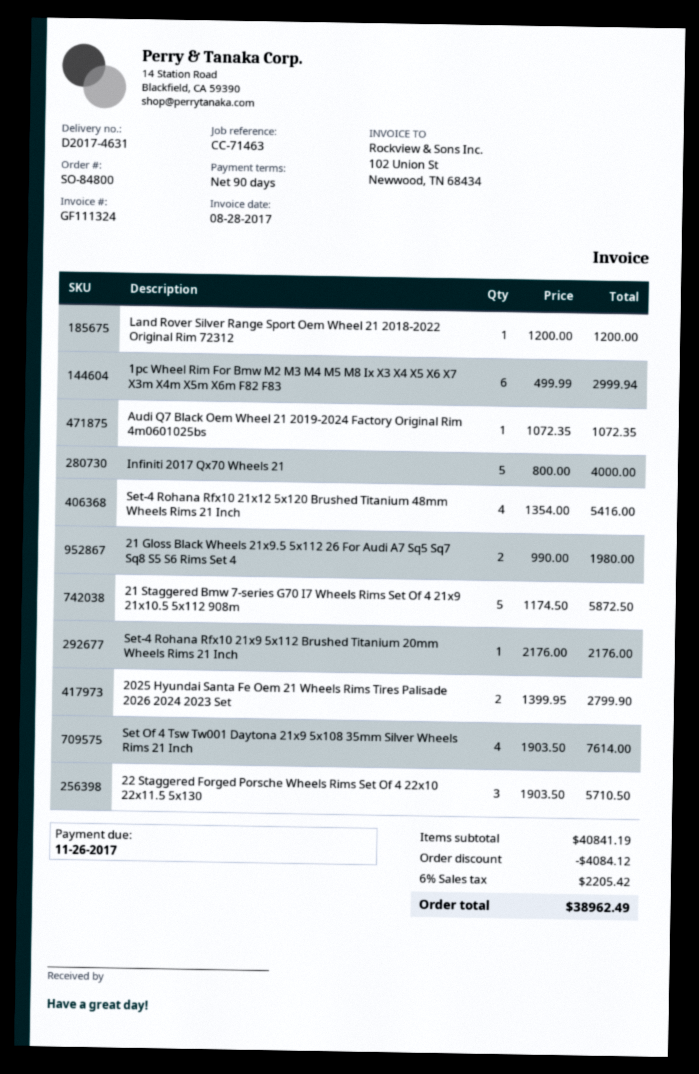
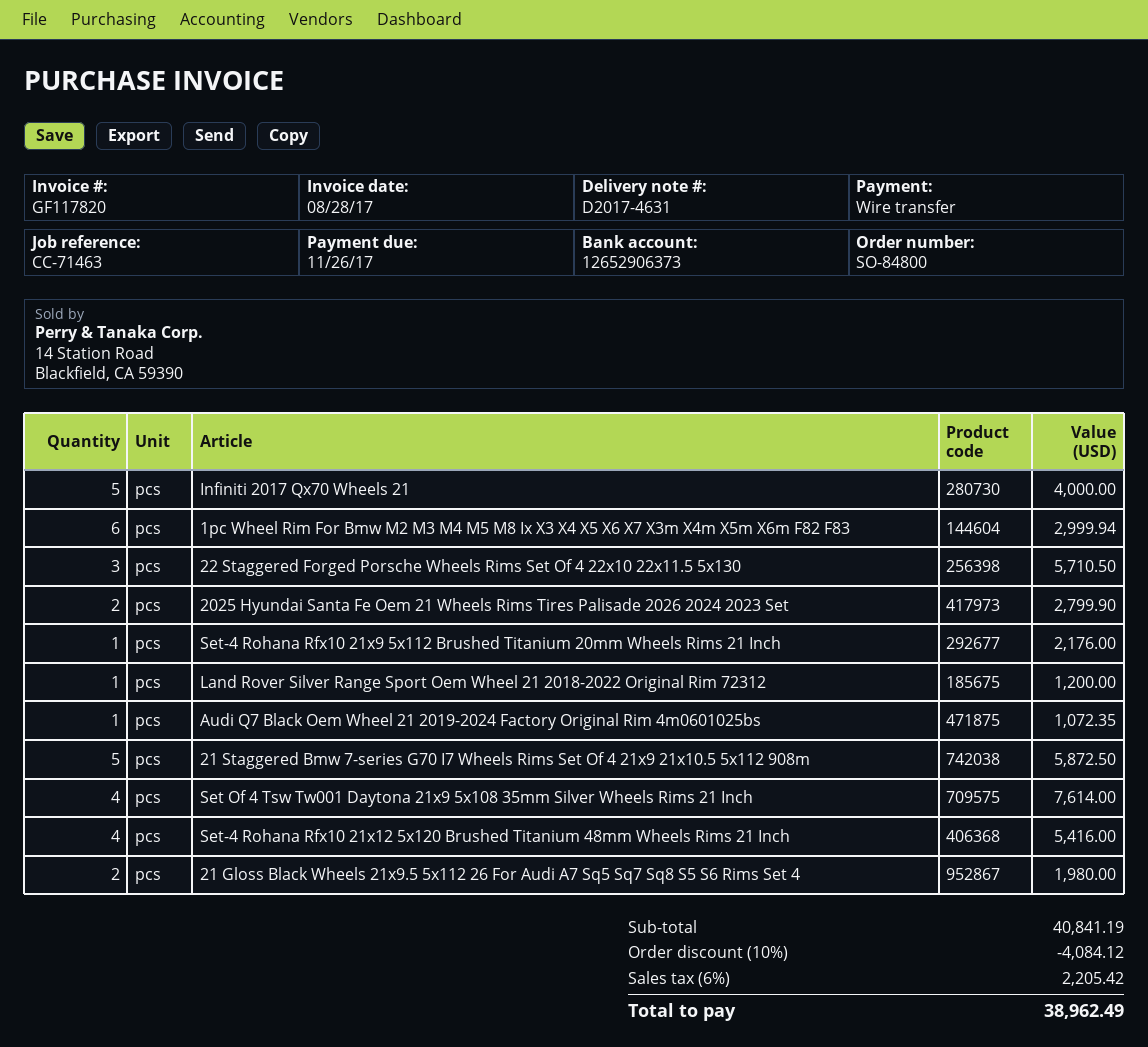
invoice number: GF111324 -> GF117820

